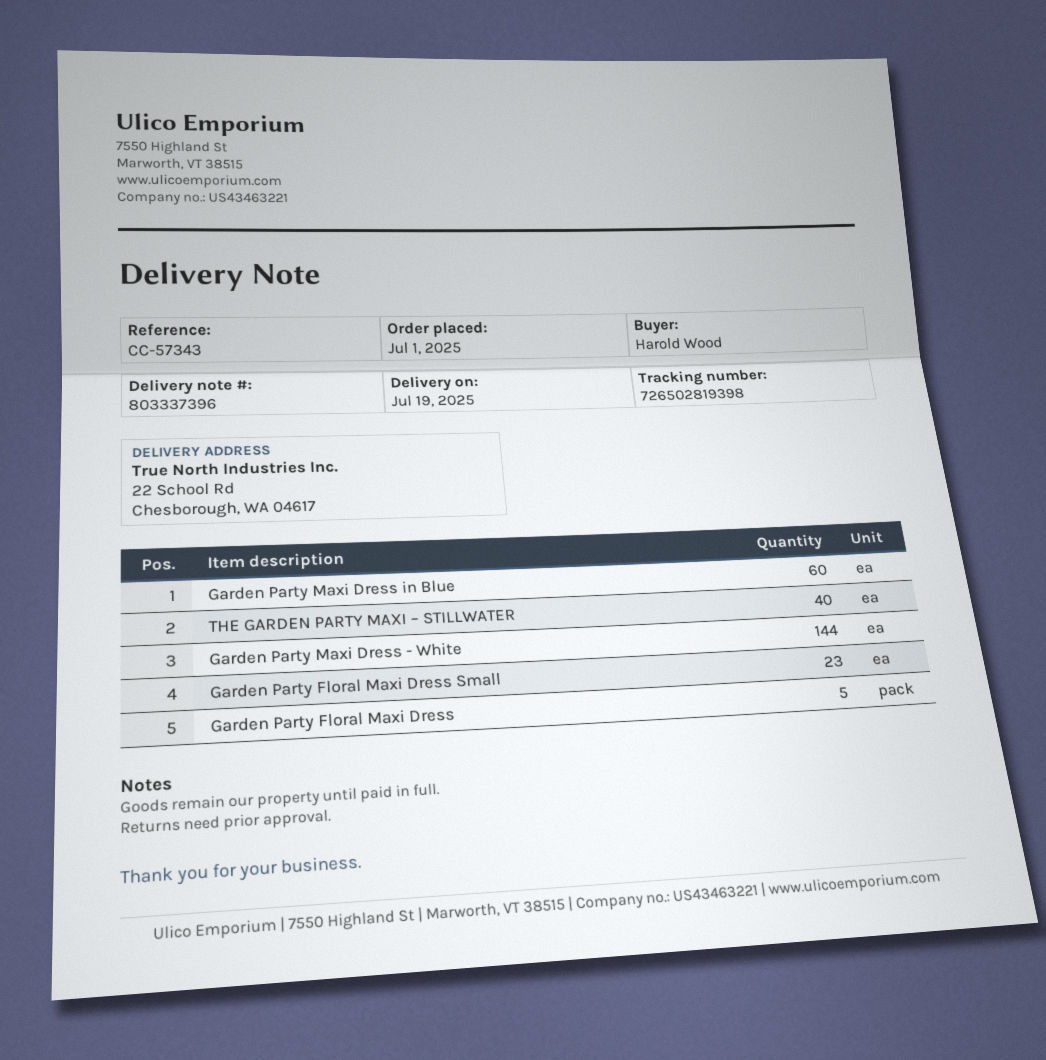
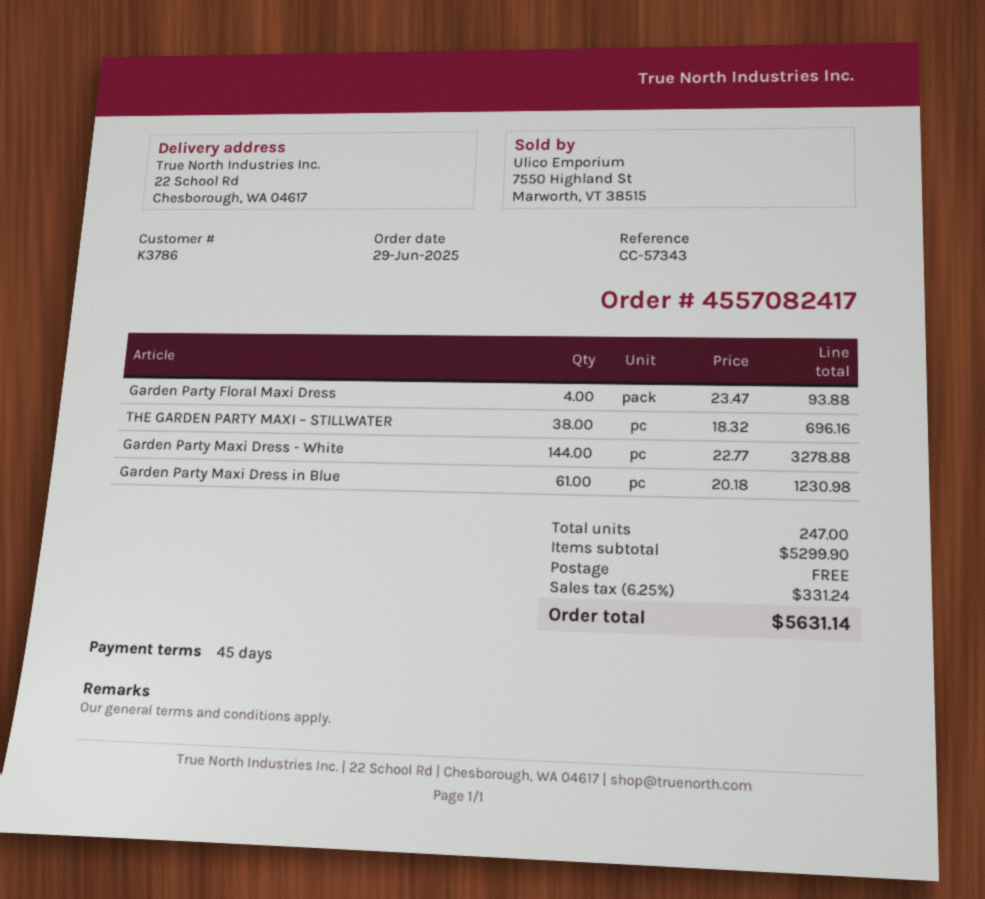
order date: 2025-07-01 -> 2025-06-29
Garden Party Maxi Dress in Blue: 60 -> 61
THE GARDEN PARTY MAXI – STILLWATER: 40 -> 38
Garden Party Floral Maxi Dress Small: 23 -> none
Garden Party Floral Maxi Dress: 5 -> 4

